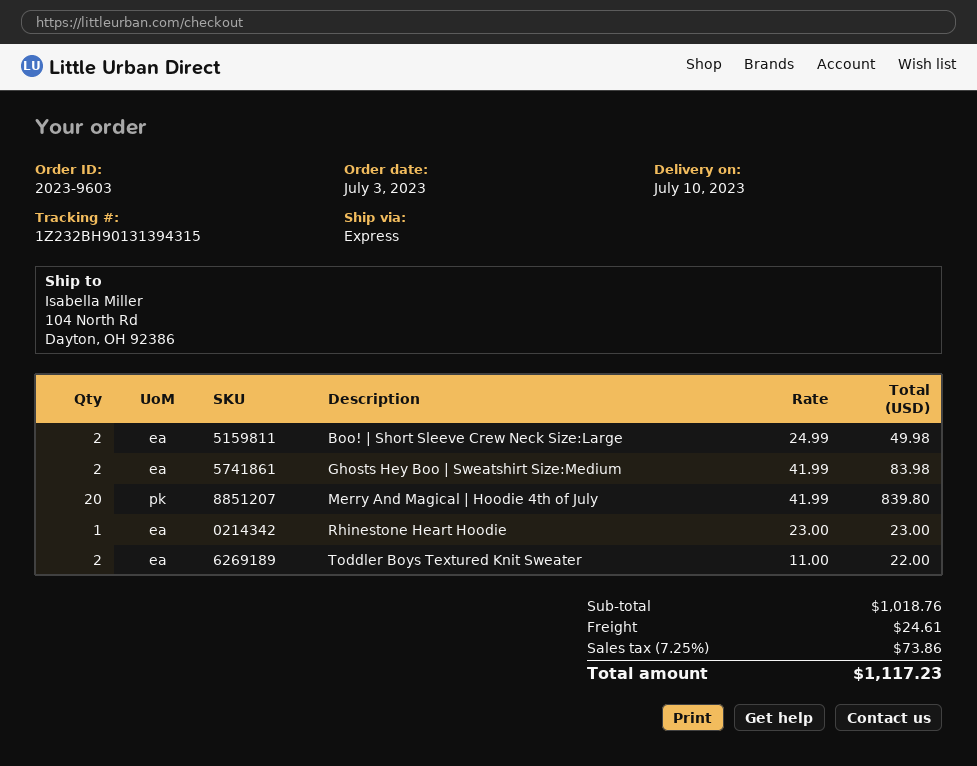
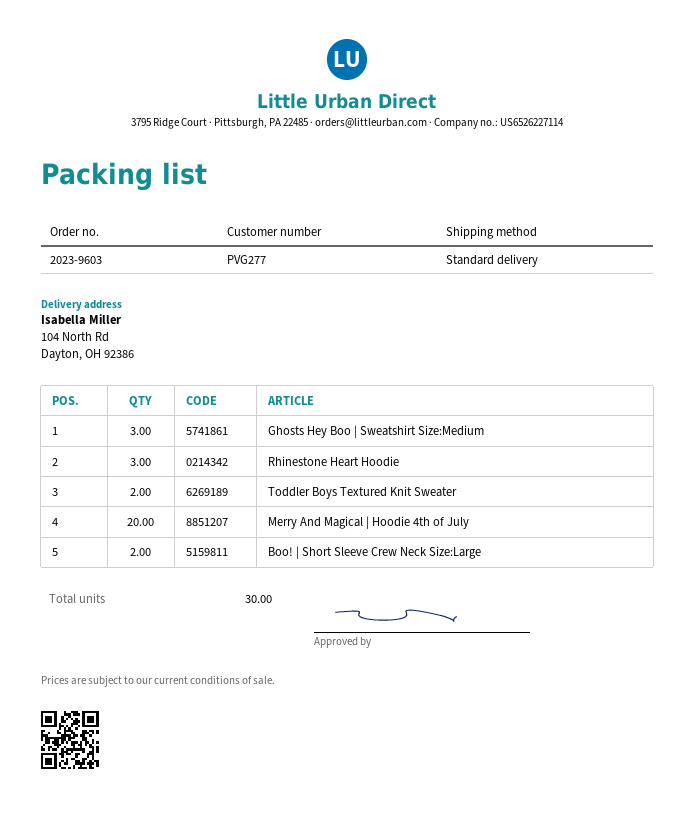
shipping method: express -> standard
Ghosts Hey Boo | Sweatshirt Size:Medium: 2 -> 3
Rhinestone Heart Hoodie: 1 -> 3

